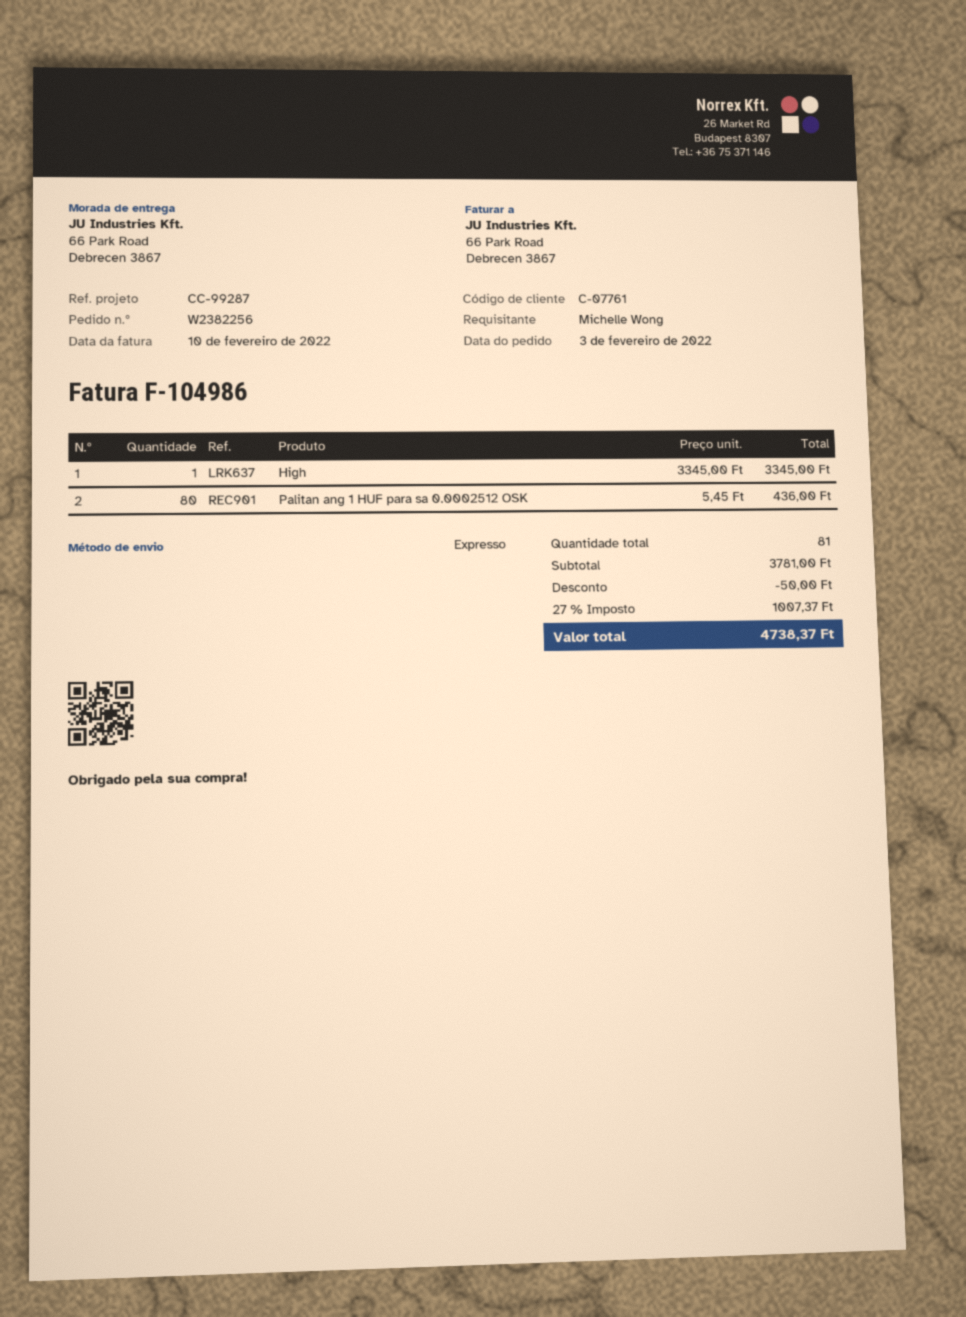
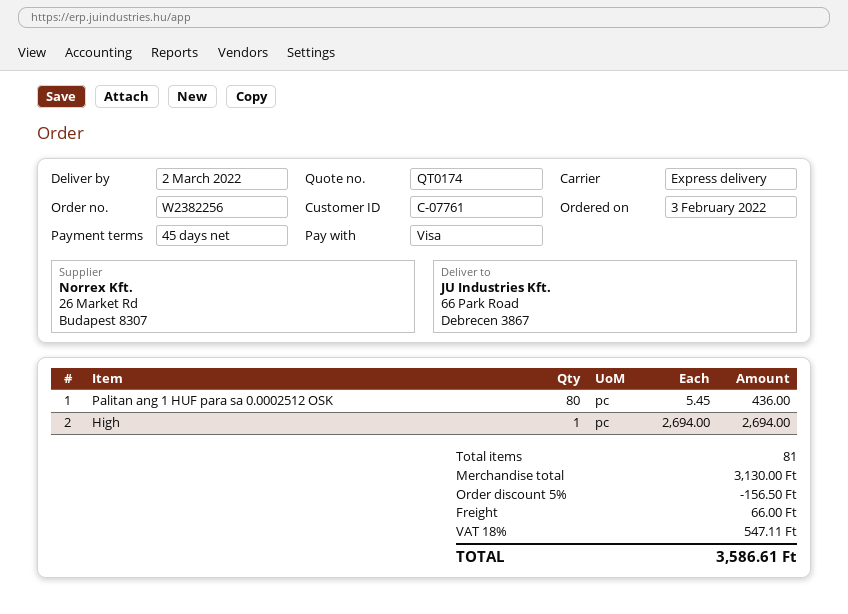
High: 1 x 3345.00 = 3345.00 -> 1 x 2694.00 = 2694.00
subtotal: 3781.00 -> 3130.00
discount: 50.00 -> 156.50
shipping: none -> 66.00
tax: 27% = 1007.37 -> 18% = 547.11
total: 4738.37 -> 3586.61

